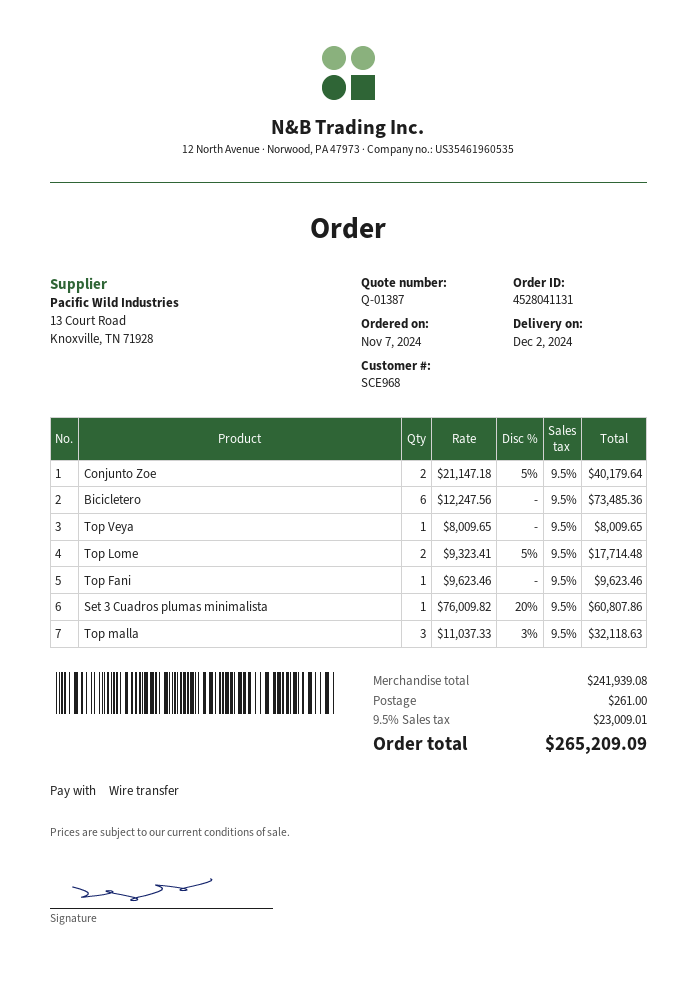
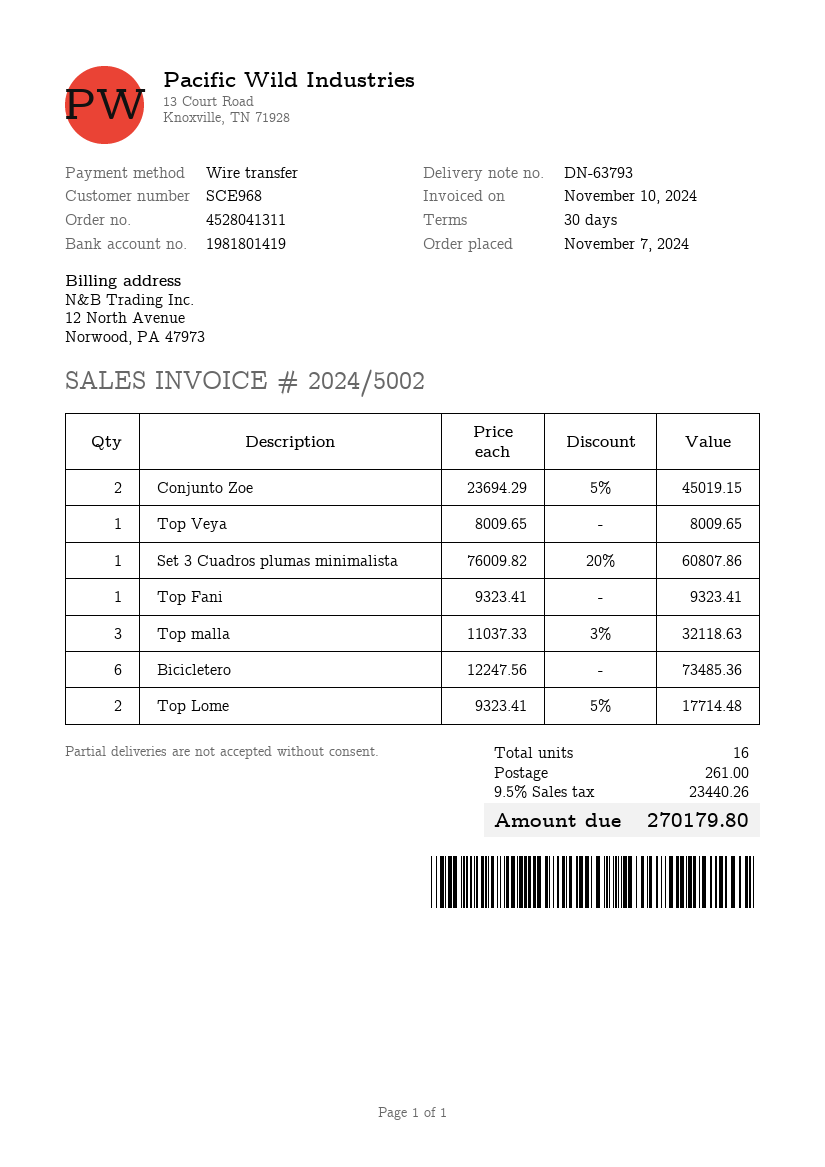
order number: 4528041131 -> 4528041311
Conjunto Zoe: 2 x 21147.18 - 5% = 40179.64 -> 2 x 23694.29 - 5% = 45019.15
Top Fani: 1 x 9623.46 = 9623.46 -> 1 x 9323.41 = 9323.41
tax: 9.5% = 23009.01 -> 9.5% = 23440.26
total: 265209.09 -> 270179.80

